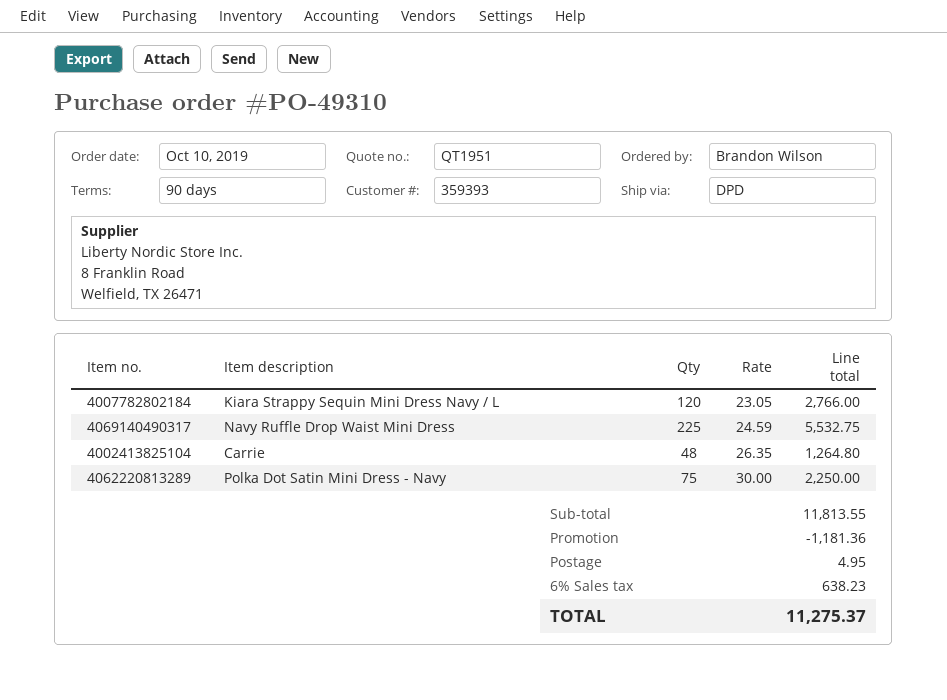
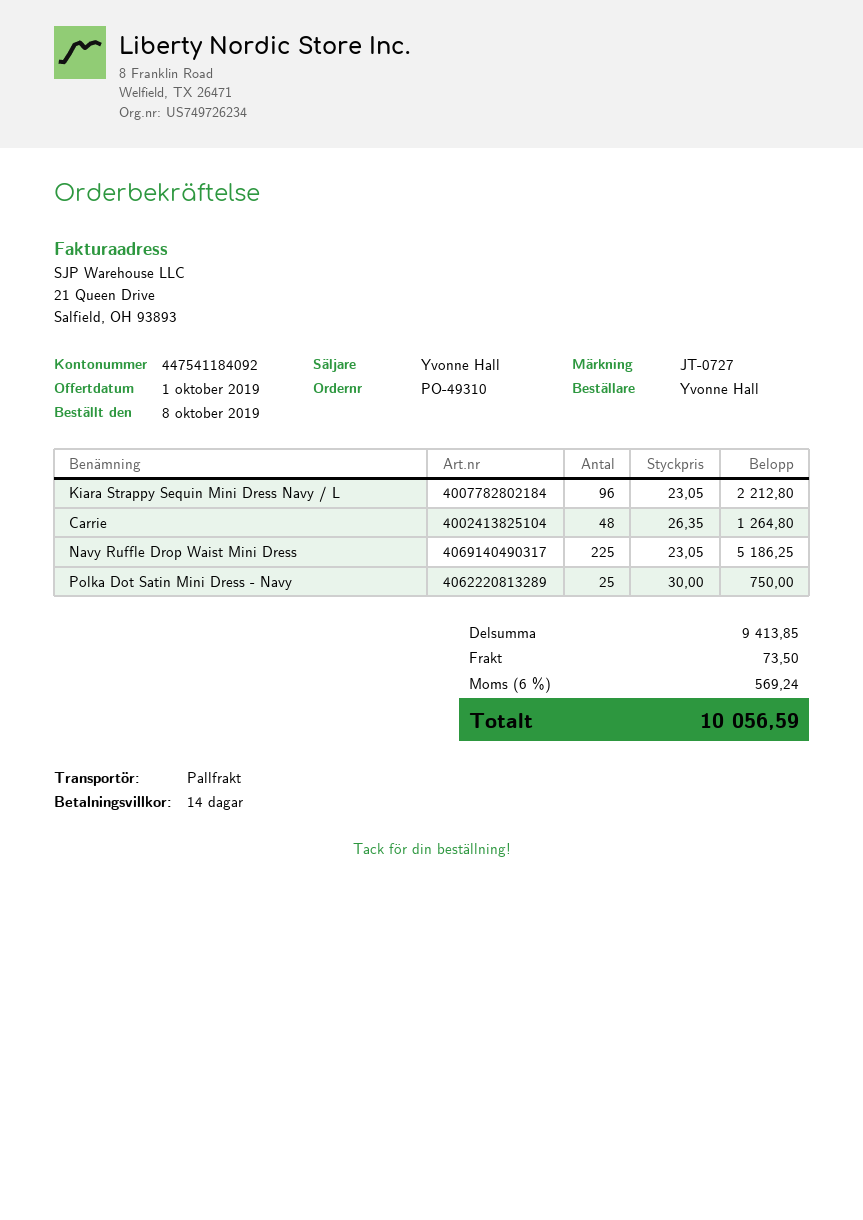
order date: 2019-10-10 -> 2019-10-08
payment terms: 90 days -> 14 days
ordered by: Brandon Wilson -> Yvonne Hall
shipping method: DPD -> pallet freight
Kiara Strappy Sequin Mini Dress Navy / L: 120 x 23.05 = 2766.00 -> 96 x 23.05 = 2212.80
Navy Ruffle Drop Waist Mini Dress: 225 x 24.59 = 5532.75 -> 225 x 23.05 = 5186.25
Polka Dot Satin Mini Dress - Navy: 75 x 30.00 = 2250.00 -> 25 x 30.00 = 750.00
subtotal: 11813.55 -> 9413.85
discount: 1181.36 -> none
shipping: 4.95 -> 73.50
tax: 6% = 638.23 -> 6% = 569.24
total: 11275.37 -> 10056.59

